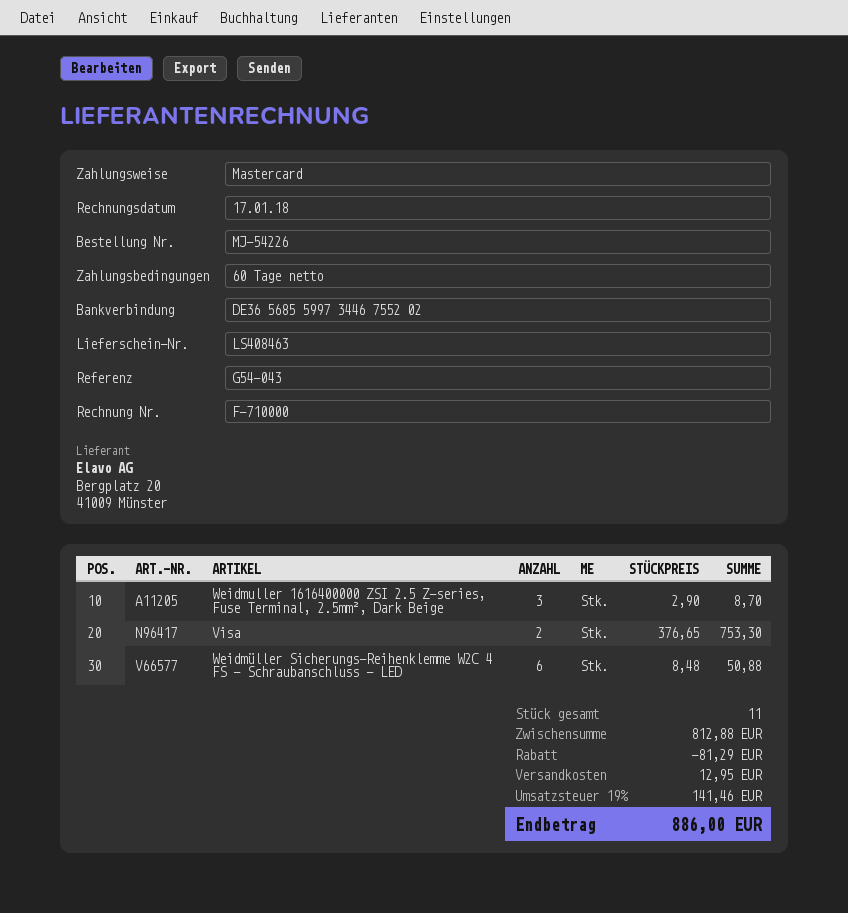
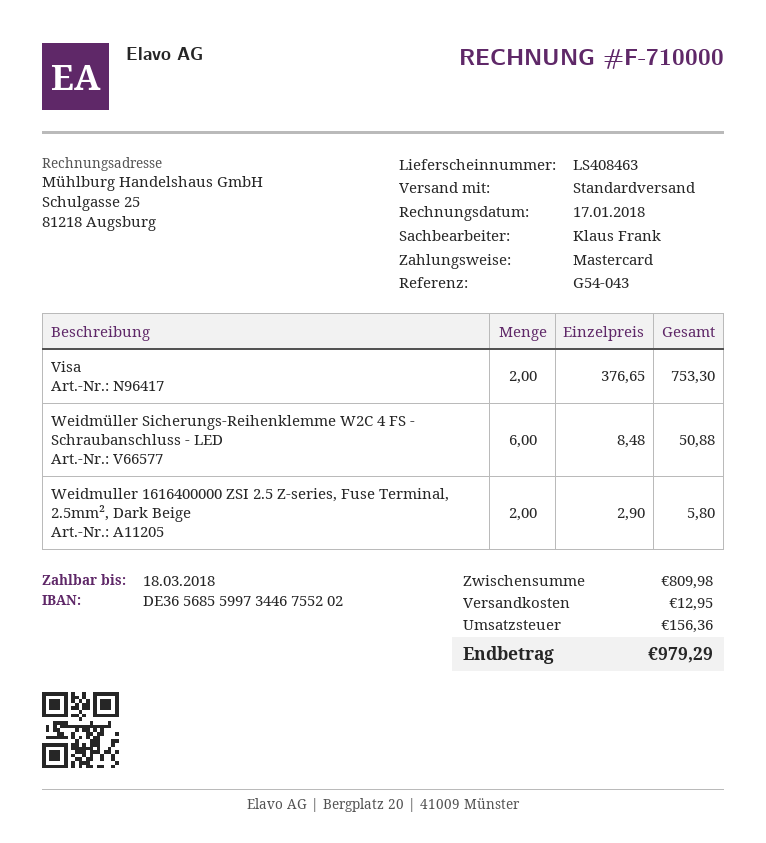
Weidmuller 1616400000 ZSI 2.5 Z-series, Fuse Terminal, 2.5mm², Dark Beige: 3 x 2.90 = 8.70 -> 2 x 2.90 = 5.80
subtotal: 812.88 -> 809.98
discount: 81.29 -> none
tax: 141.46 -> 156.36
total: 886.00 -> 979.29

